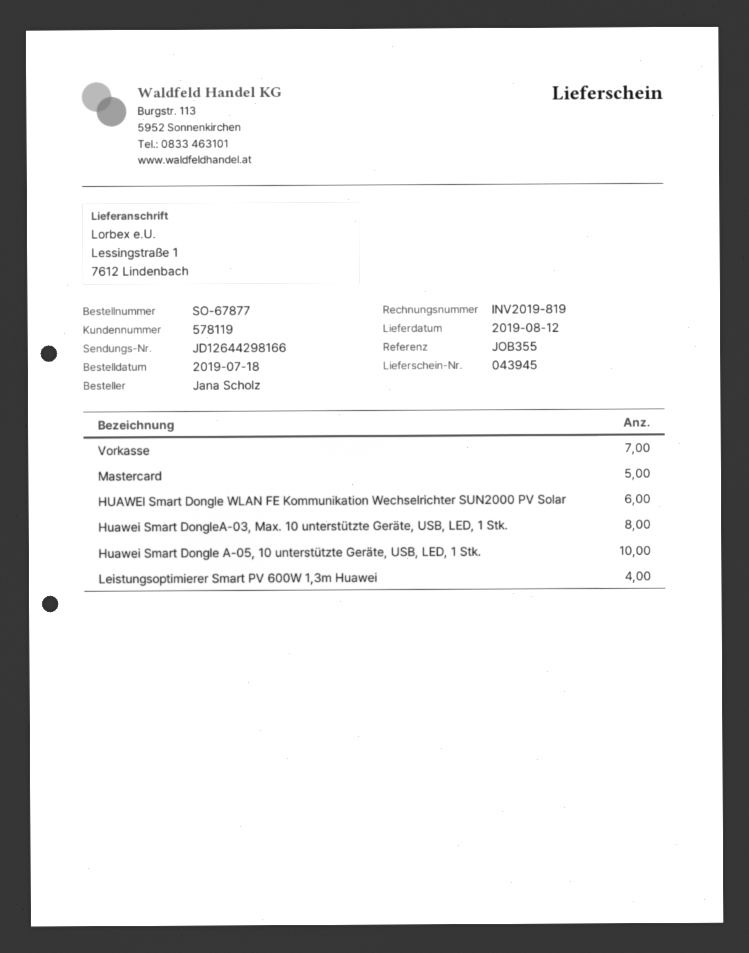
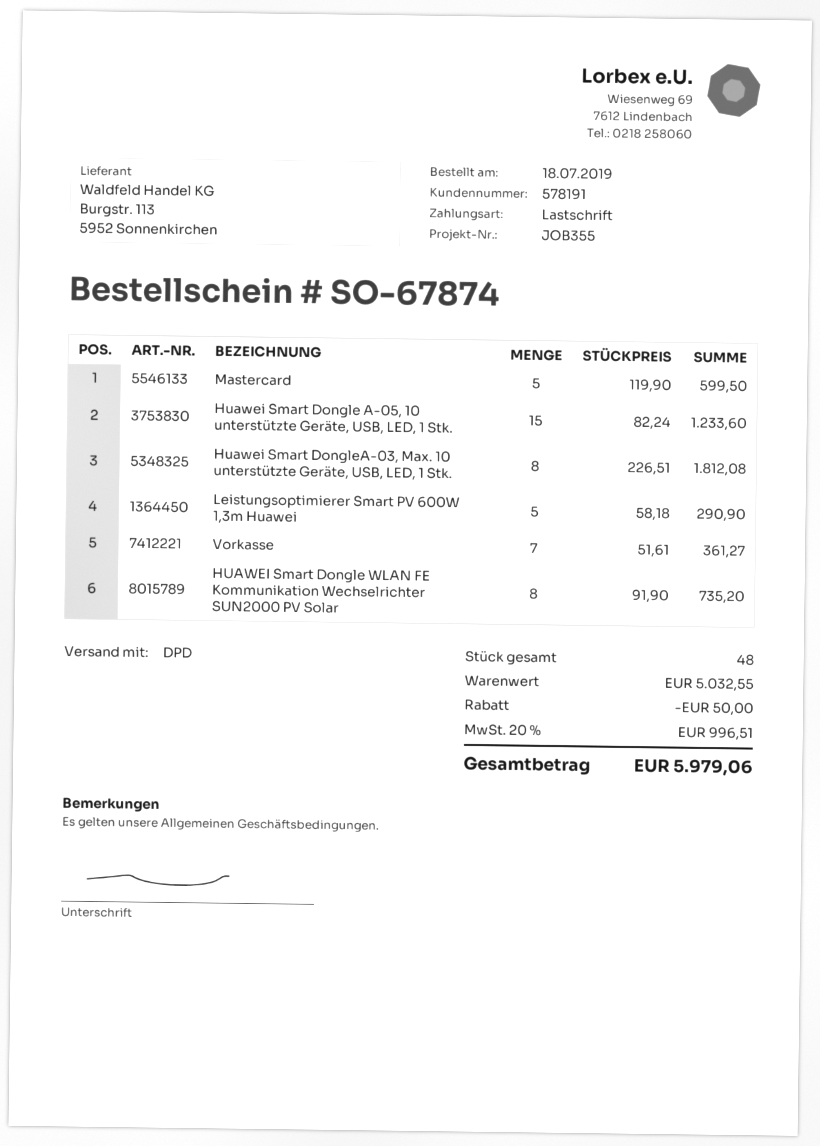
order number: SO-67877 -> SO-67874
customer number: 578119 -> 578191
HUAWEI Smart Dongle WLAN FE Kommunikation Wechselrichter SUN2000 PV Solar: 6 -> 8
Huawei Smart Dongle A-05, 10 unterstützte Geräte, USB, LED, 1 Stk.: 10 -> 15
Leistungsoptimierer Smart PV 600W 1,3m Huawei: 4 -> 5

